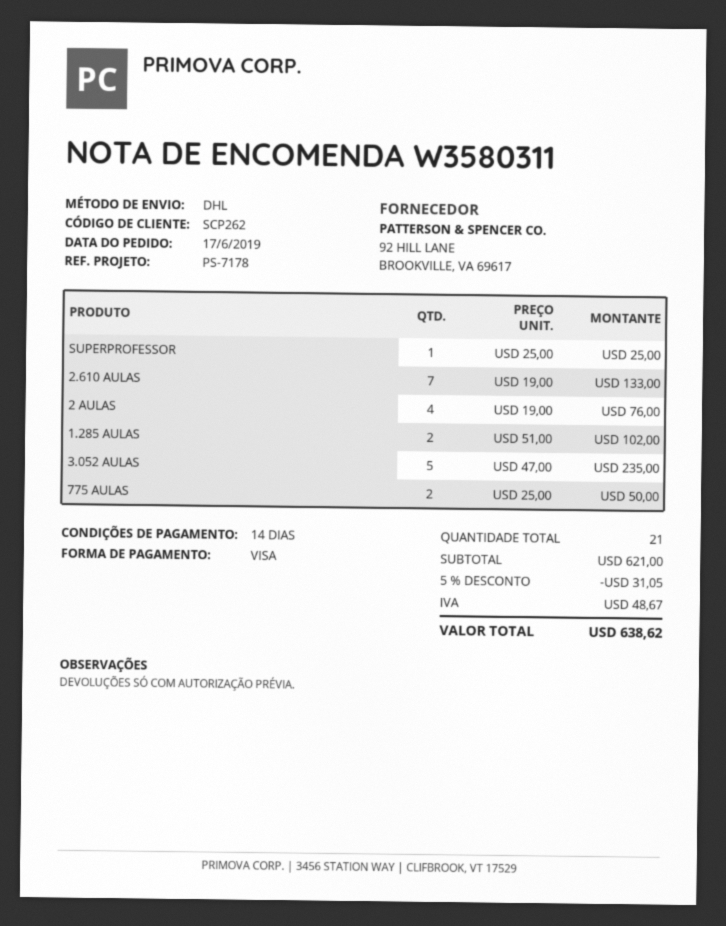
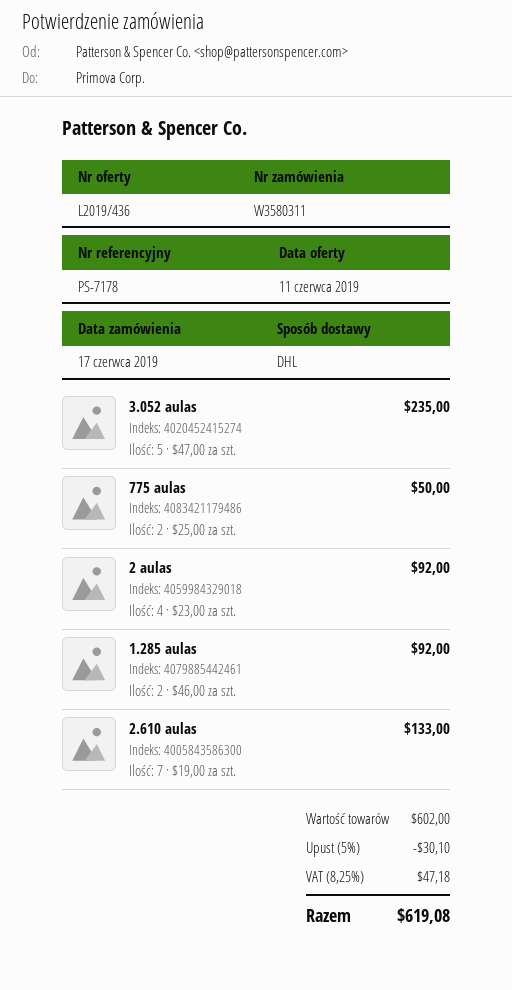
SUPERPROFESSOR: 1 x 25.00 = 25.00 -> none
2 AULAS: 4 x 19.00 = 76.00 -> 4 x 23.00 = 92.00
1.285 AULAS: 2 x 51.00 = 102.00 -> 2 x 46.00 = 92.00
subtotal: 621.00 -> 602.00
discount: 5% = 31.05 -> 5% = 30.10
tax: 48.67 -> 47.18
total: 638.62 -> 619.08

